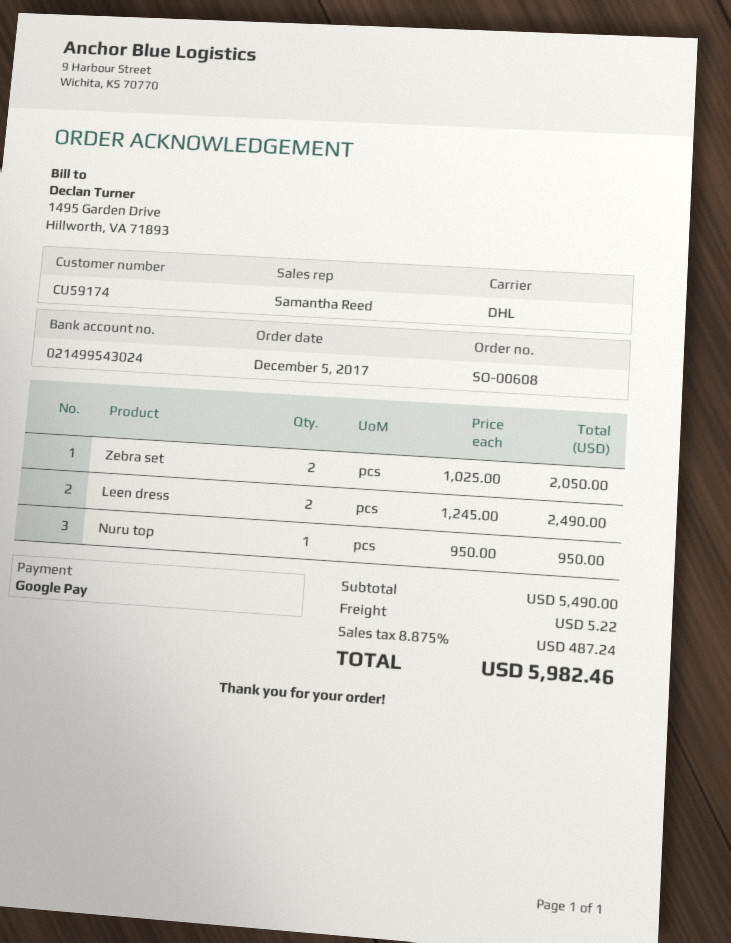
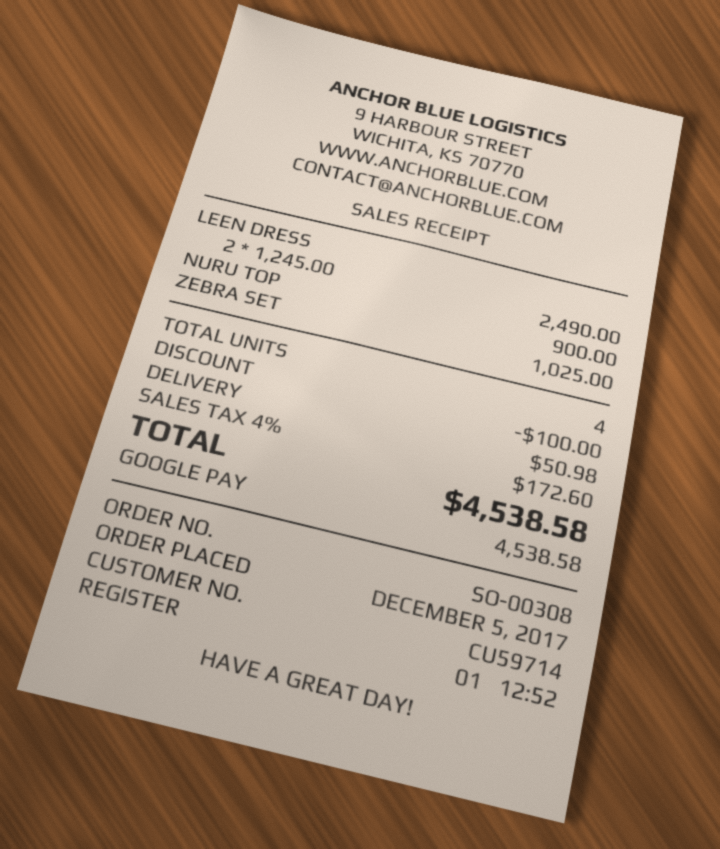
order number: SO-00608 -> SO-00308
customer number: CU59174 -> CU59714
Zebra set: 2 x 1025.00 = 2050.00 -> 1 x 1025.00 = 1025.00
Nuru top: 1 x 950.00 = 950.00 -> 1 x 900.00 = 900.00
discount: none -> 100.00
shipping: 5.22 -> 50.98
tax: 8.875% = 487.24 -> 4% = 172.60
total: 5982.46 -> 4538.58

